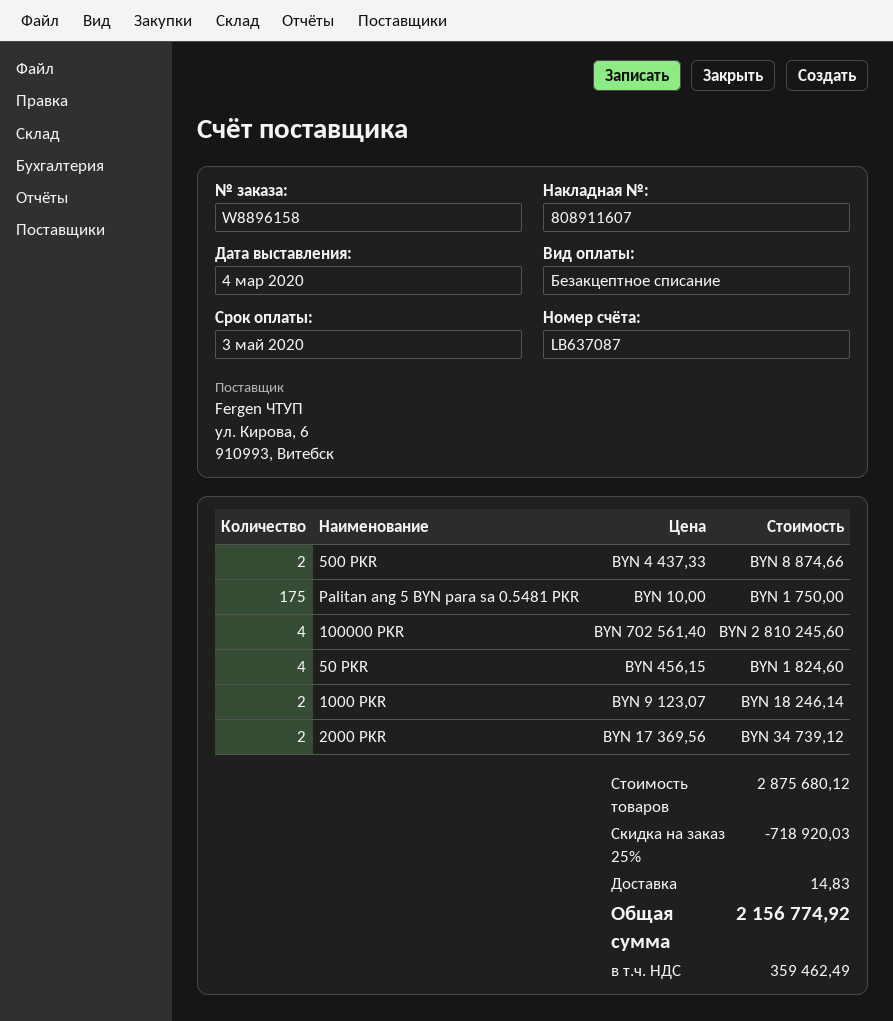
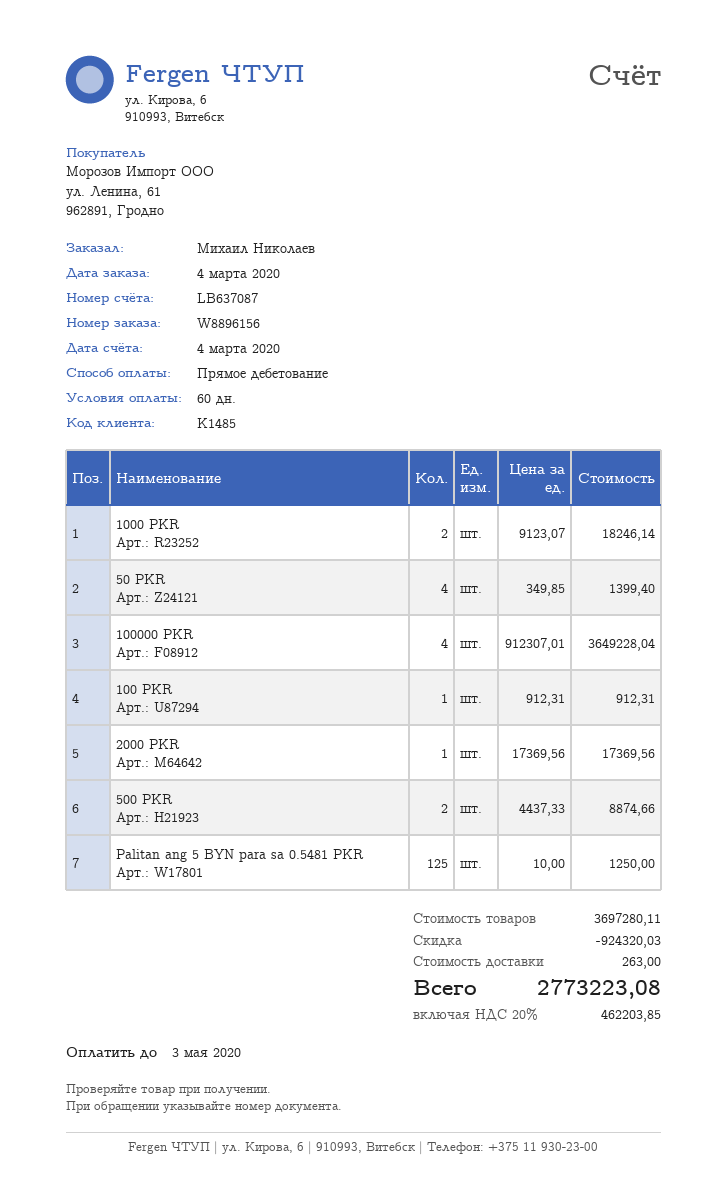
order number: W8896158 -> W8896156
Palitan ang 5 BYN para sa 0.5481 PKR: 175 x 10.00 = 1750.00 -> 125 x 10.00 = 1250.00
100000 PKR: 4 x 702561.40 = 2810245.60 -> 4 x 912307.01 = 3649228.04
50 PKR: 4 x 456.15 = 1824.60 -> 4 x 349.85 = 1399.40
2000 PKR: 2 x 17369.56 = 34739.12 -> 1 x 17369.56 = 17369.56
100 PKR: none -> 1 x 912.31 = 912.31
subtotal: 2875680.12 -> 3697280.11
discount: 718920.03 -> 924320.03
shipping: 14.83 -> 263.00
tax: 359462.49 -> 462203.85
total: 2156774.92 -> 2773223.08

